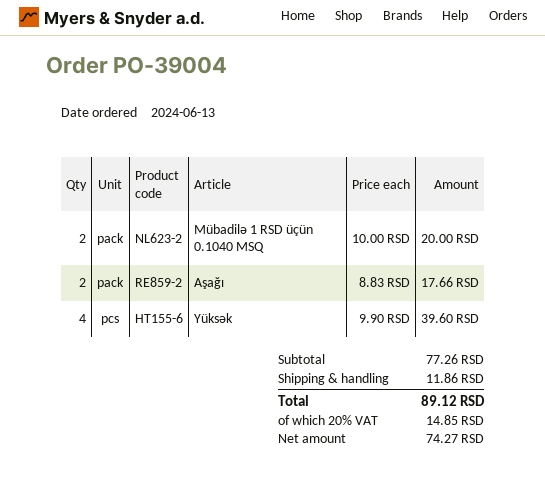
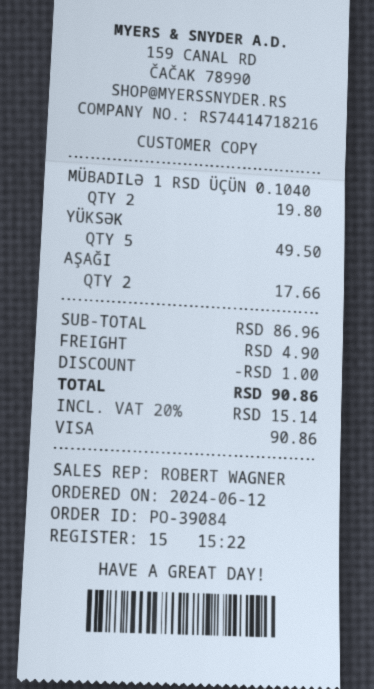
order number: PO-39004 -> PO-39084
order date: 2024-06-13 -> 2024-06-12
Mübadilə 1 RSD üçün 0.1040 MSQ: 2 for 20.00 -> 2 for 19.80
Yüksək: 4 for 39.60 -> 5 for 49.50
subtotal: 77.26 -> 86.96
discount: none -> 1.00
shipping: 11.86 -> 4.90
tax: 20% = 14.85 -> 20% = 15.14
total: 89.12 -> 90.86

